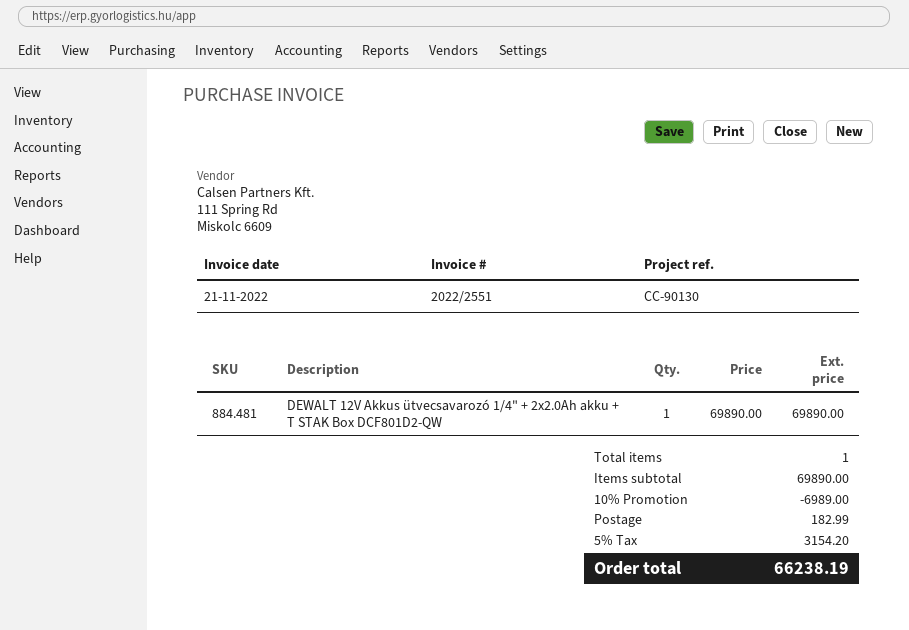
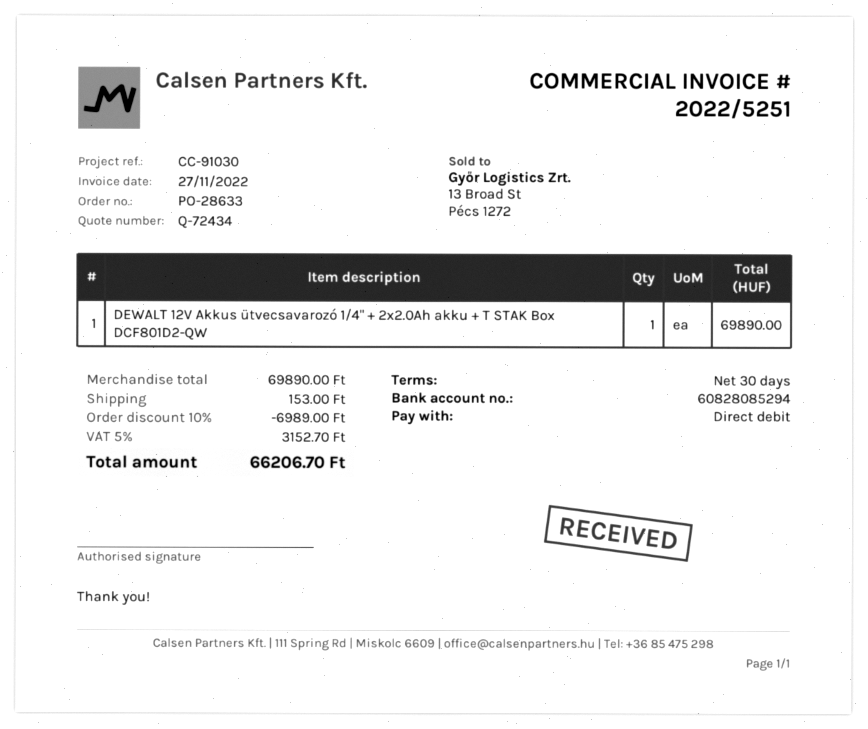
invoice number: 2022/2551 -> 2022/5251
invoice date: 2022-11-21 -> 2022-11-27
reference: CC-90130 -> CC-91030
shipping: 182.99 -> 153.00
tax: 5% = 3154.20 -> 5% = 3152.70
total: 66238.19 -> 66206.70

